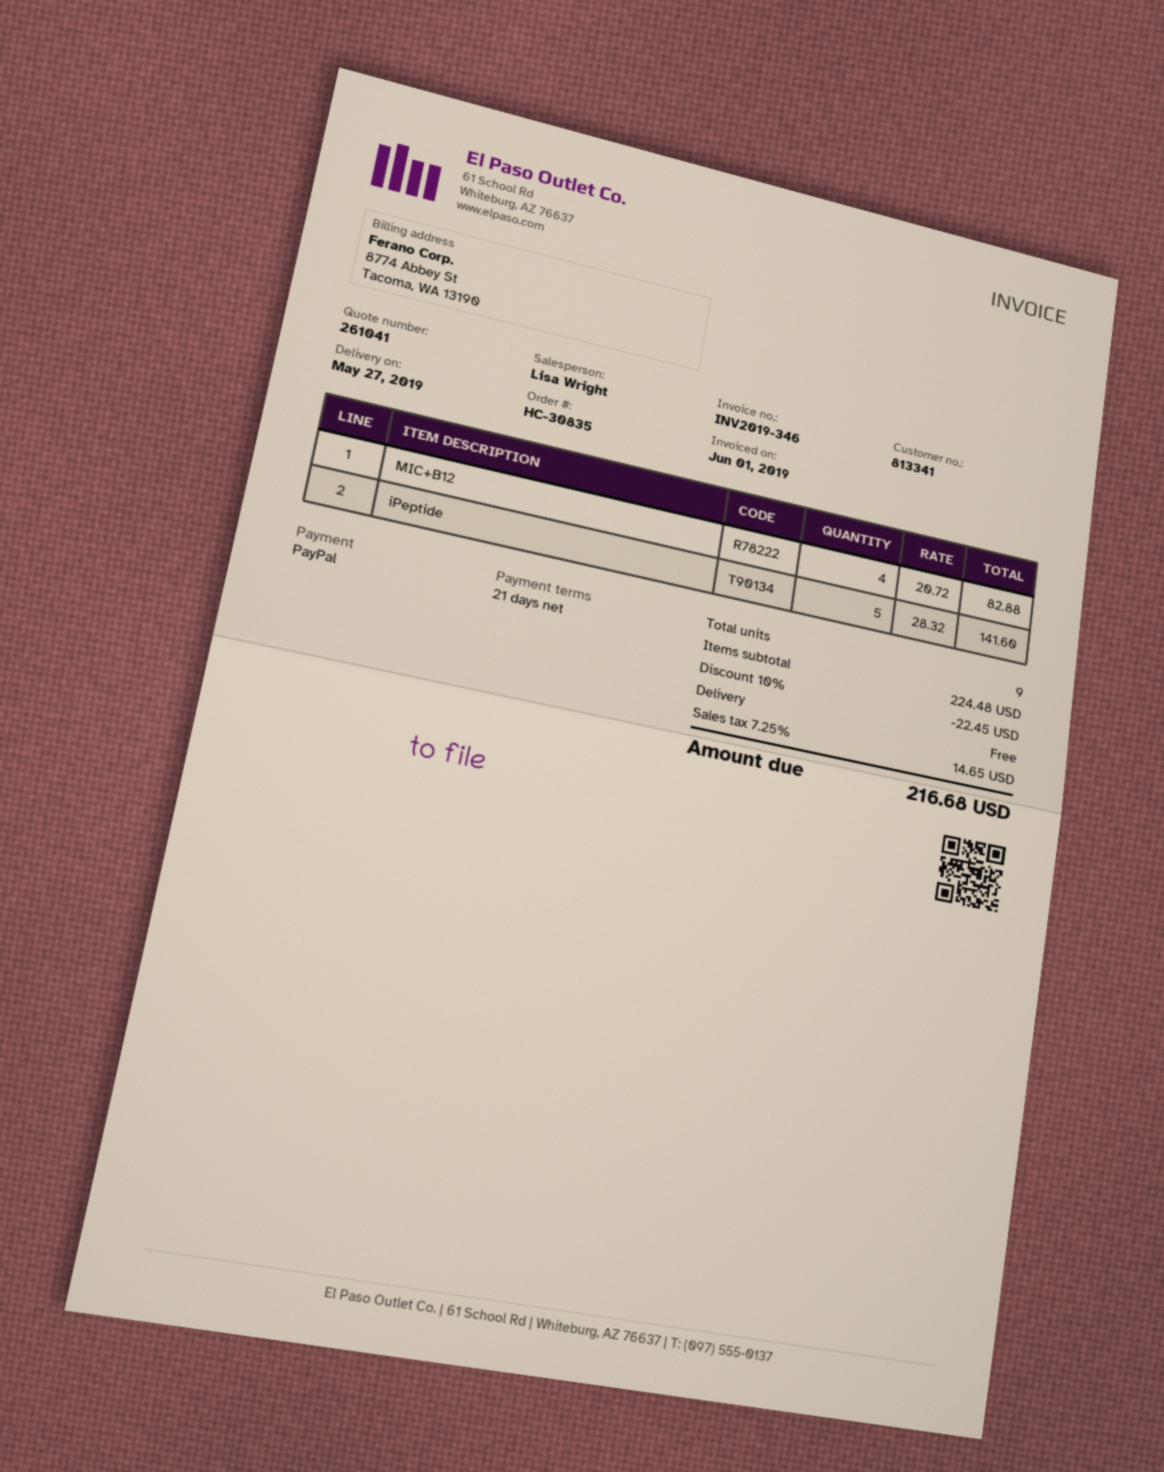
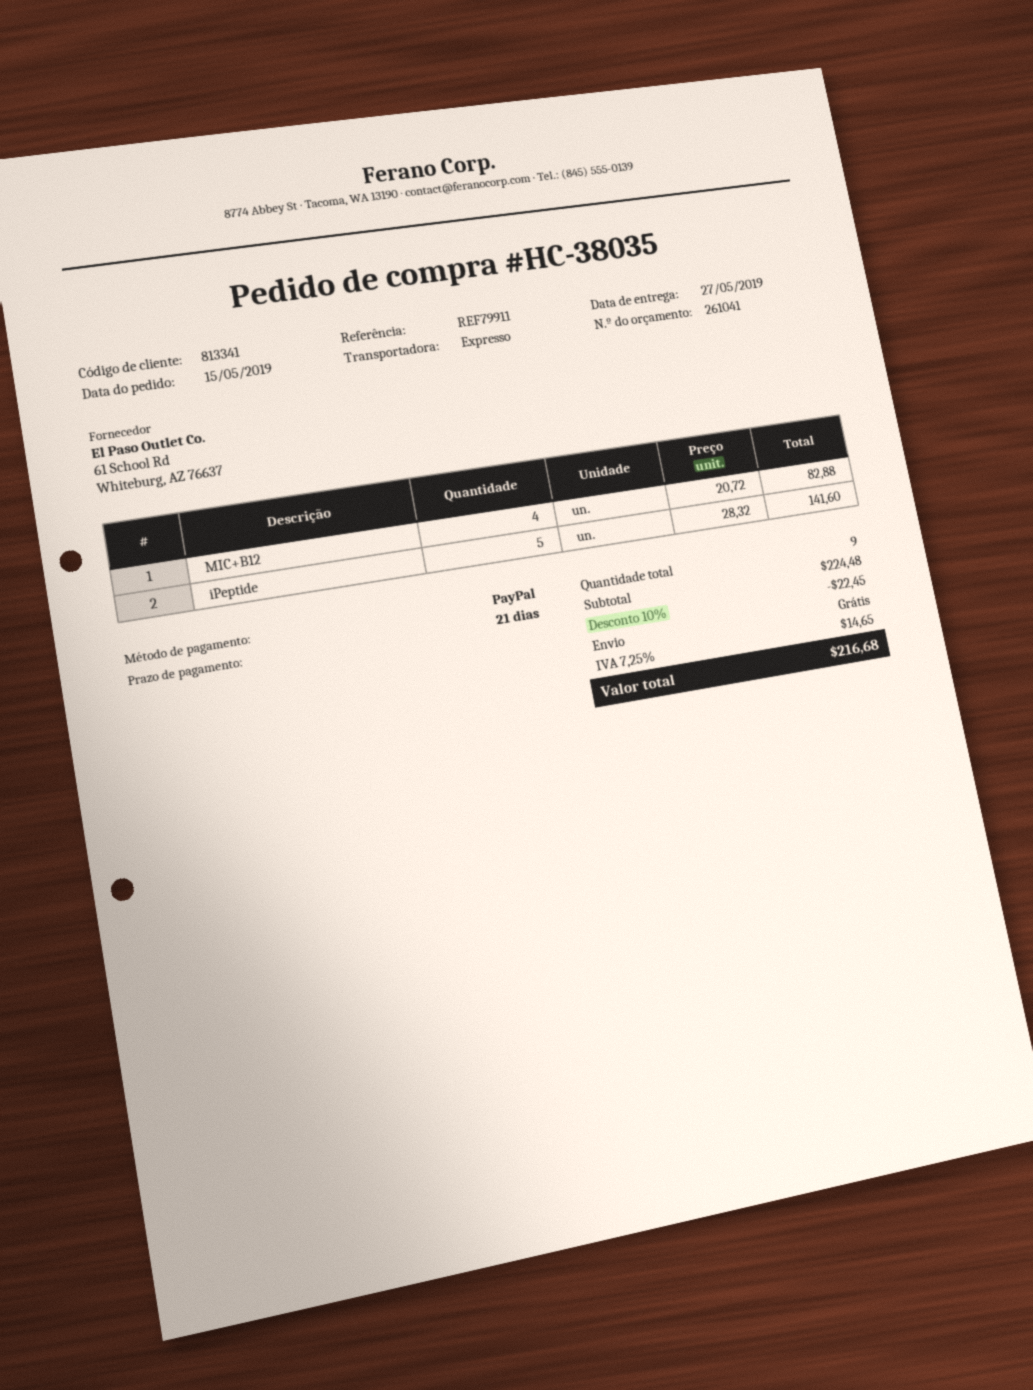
order number: HC-30835 -> HC-38035

